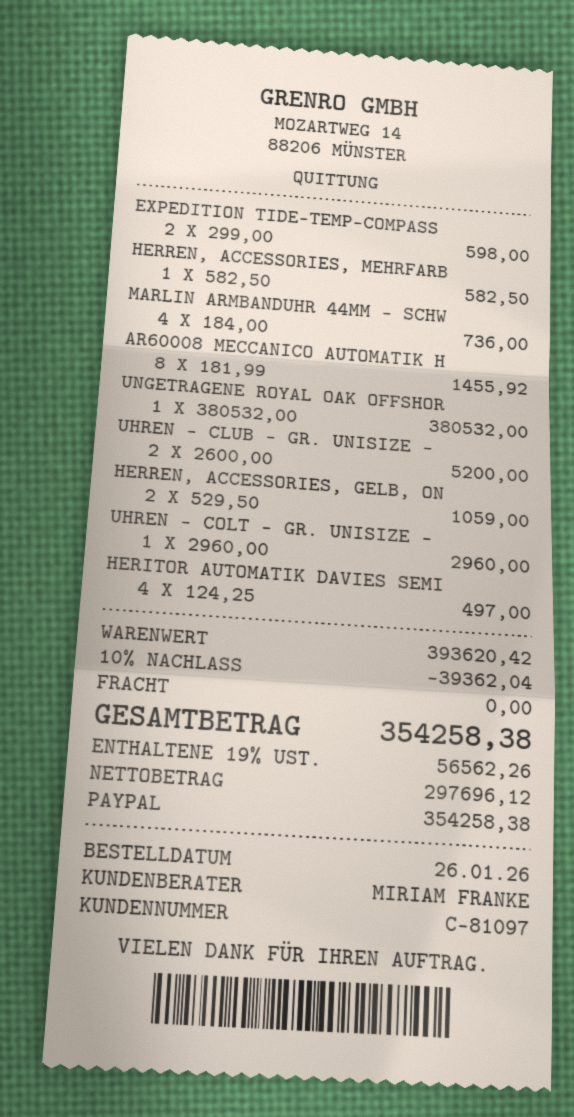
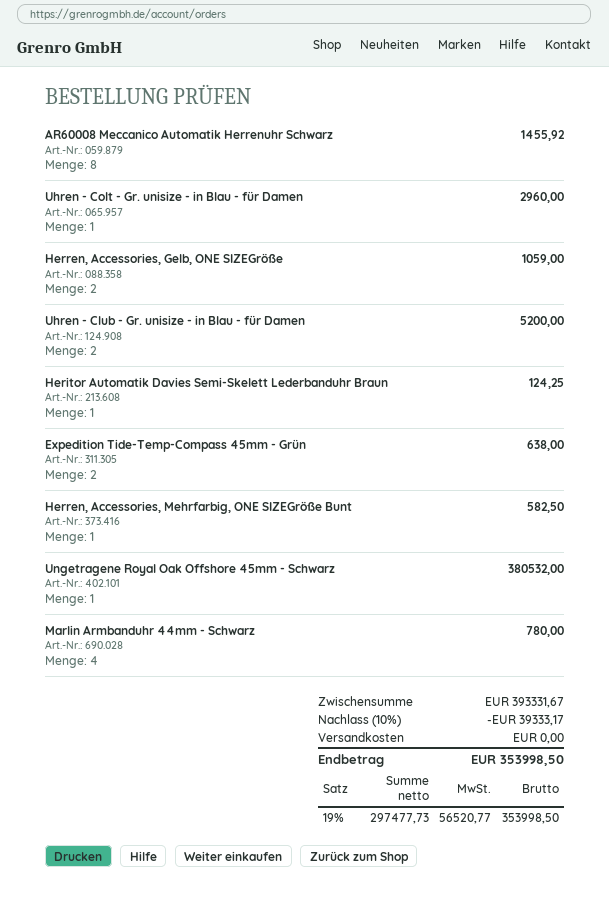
EXPEDITION TIDE-TEMP-COMPASS: 2 for 598.00 -> 2 for 638.00
MARLIN ARMBANDUHR 44MM - SCHW: 4 for 736.00 -> 4 for 780.00
HERITOR AUTOMATIK DAVIES SEMI: 4 for 497.00 -> 1 for 124.25
subtotal: 393620.42 -> 393331.67
discount: 10% = 39362.04 -> 10% = 39333.17
net: 297696.12 -> 297477.73
tax: 19% = 56562.26 -> 19% = 56520.77
total: 354258.38 -> 353998.50

